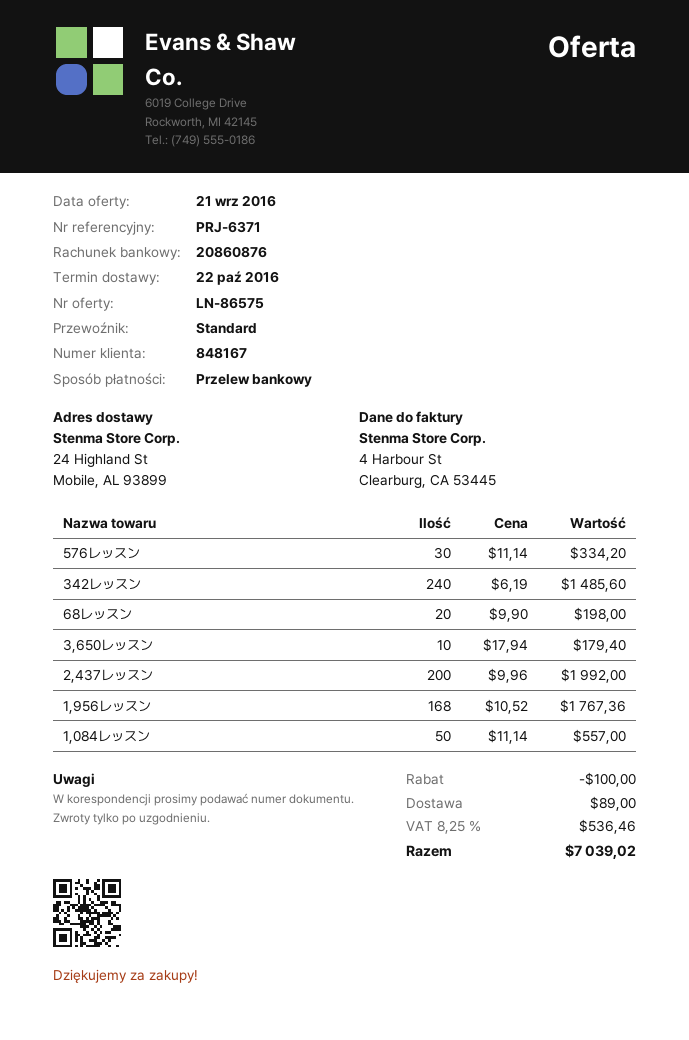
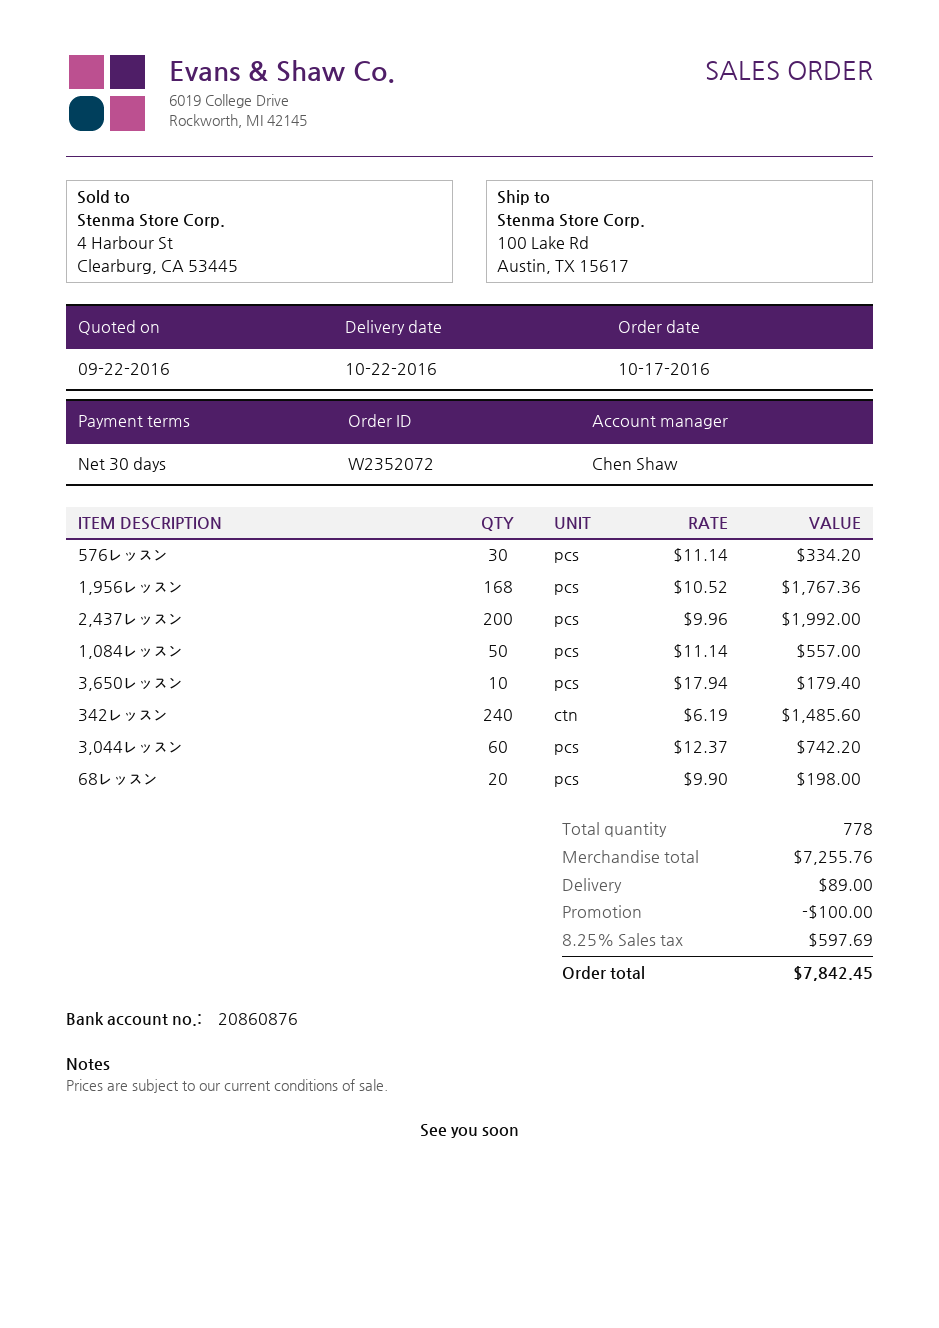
quote date: 2016-09-21 -> 2016-09-22
ship to: 24 Highland St, Mobile, AL 93899 -> 100 Lake Rd, Austin, TX 15617
3,044レッスン: none -> 60 x 12.37 = 742.20
tax: 8.25% = 536.46 -> 8.25% = 597.69
total: 7039.02 -> 7842.45

